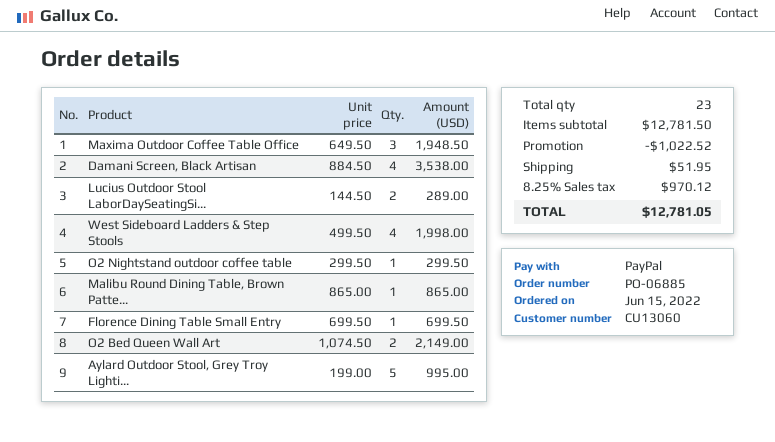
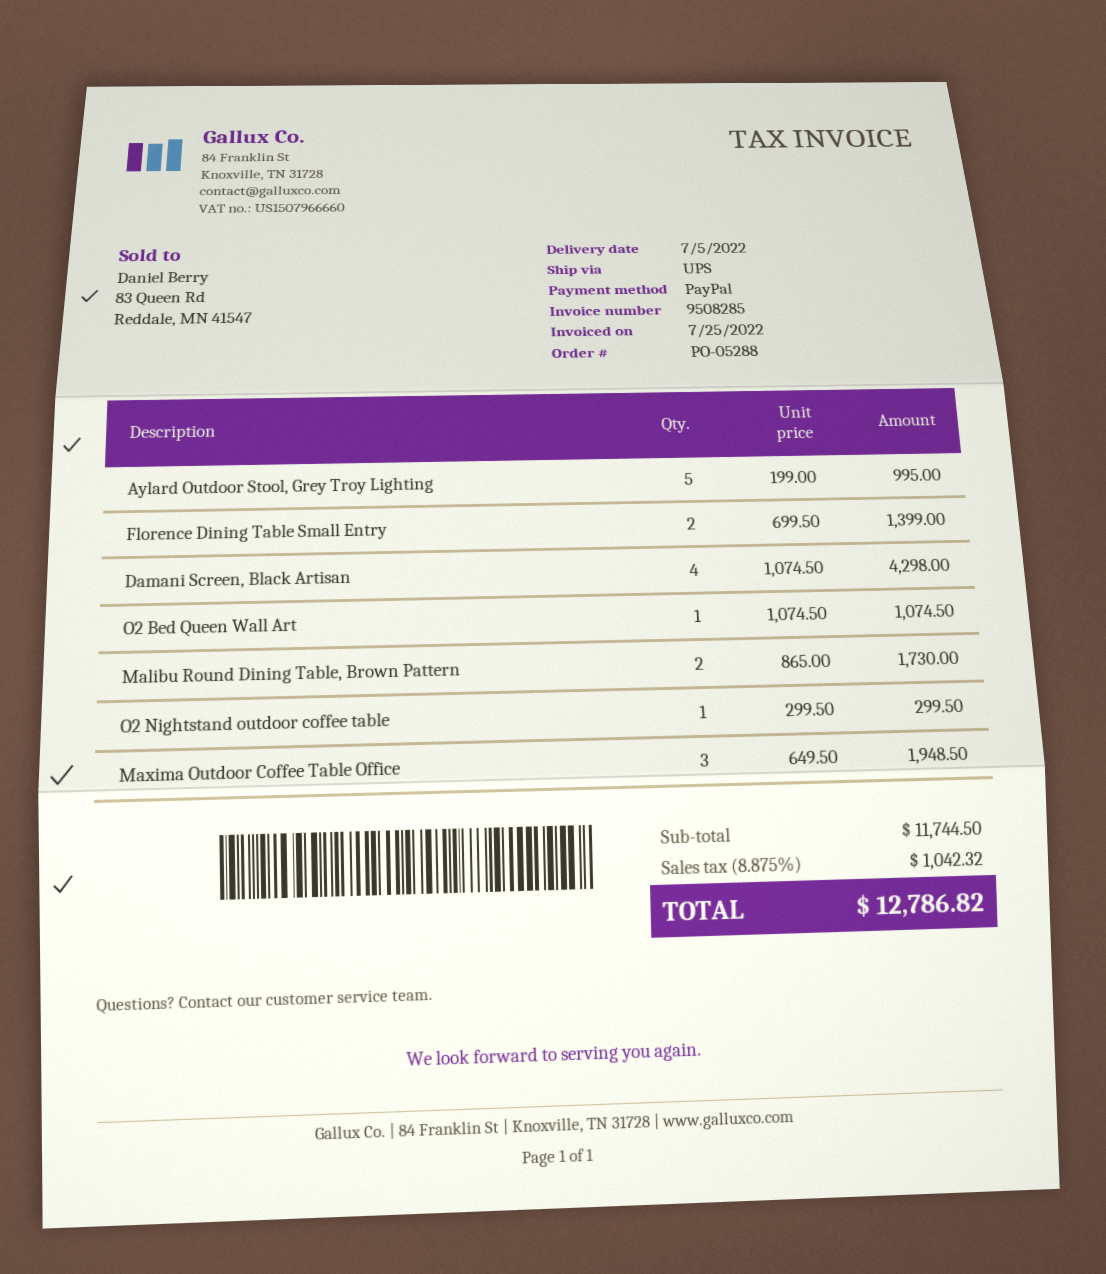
order number: PO-06885 -> PO-05288
Damani Screen, Black Artisan: 4 x 884.50 = 3538.00 -> 4 x 1074.50 = 4298.00
Lucius Outdoor Stool LaborDaySeatingSi...: 2 x 144.50 = 289.00 -> none
West Sideboard Ladders & Step Stools: 4 x 499.50 = 1998.00 -> none
Malibu Round Dining Table, Brown Patte...: 1 x 865.00 = 865.00 -> 2 x 865.00 = 1730.00
Florence Dining Table Small Entry: 1 x 699.50 = 699.50 -> 2 x 699.50 = 1399.00
O2 Bed Queen Wall Art: 2 x 1074.50 = 2149.00 -> 1 x 1074.50 = 1074.50
subtotal: 12781.50 -> 11744.50
discount: 1022.52 -> none
shipping: 51.95 -> none
tax: 8.25% = 970.12 -> 8.875% = 1042.32
total: 12781.05 -> 12786.82

